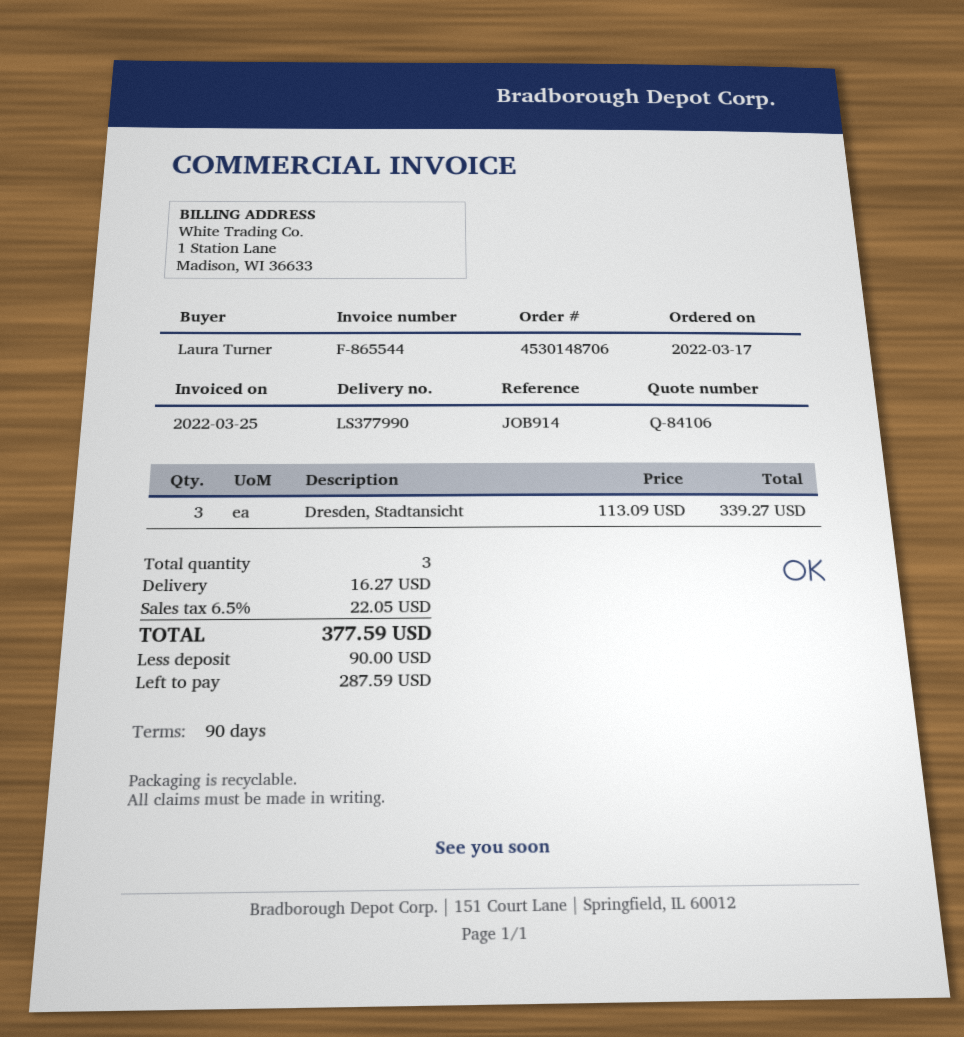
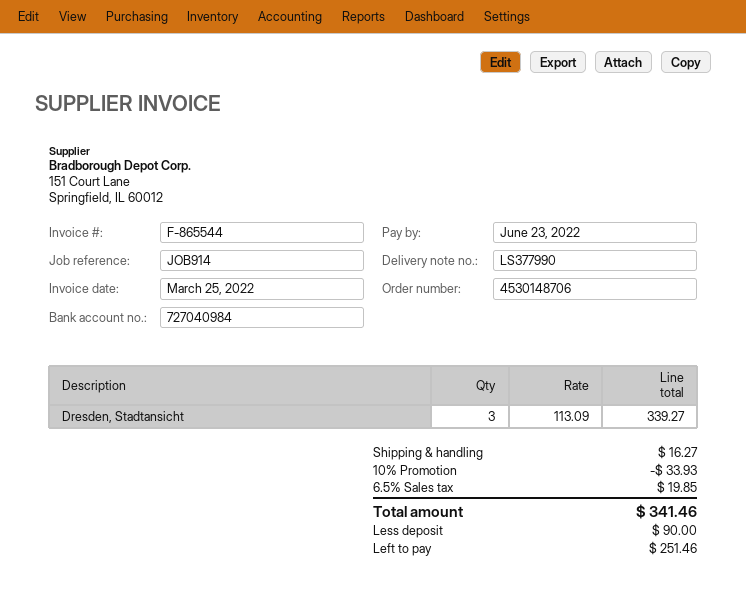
discount: none -> 10% = 33.93
tax: 6.5% = 22.05 -> 6.5% = 19.85
total: 377.59 -> 341.46
balance: 287.59 -> 251.46

